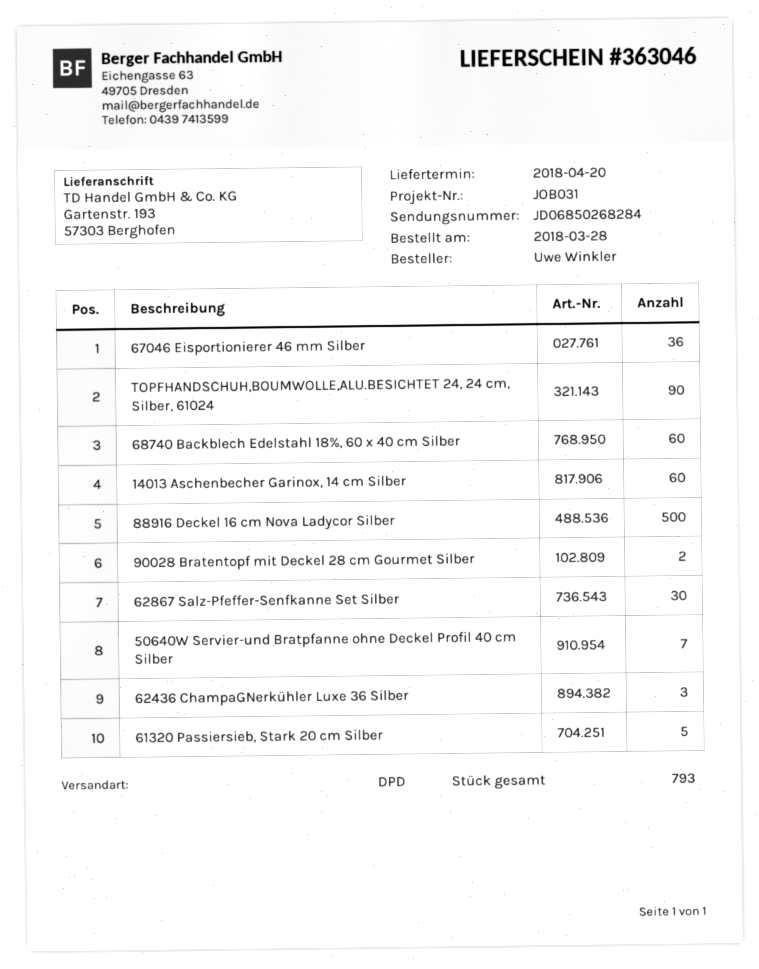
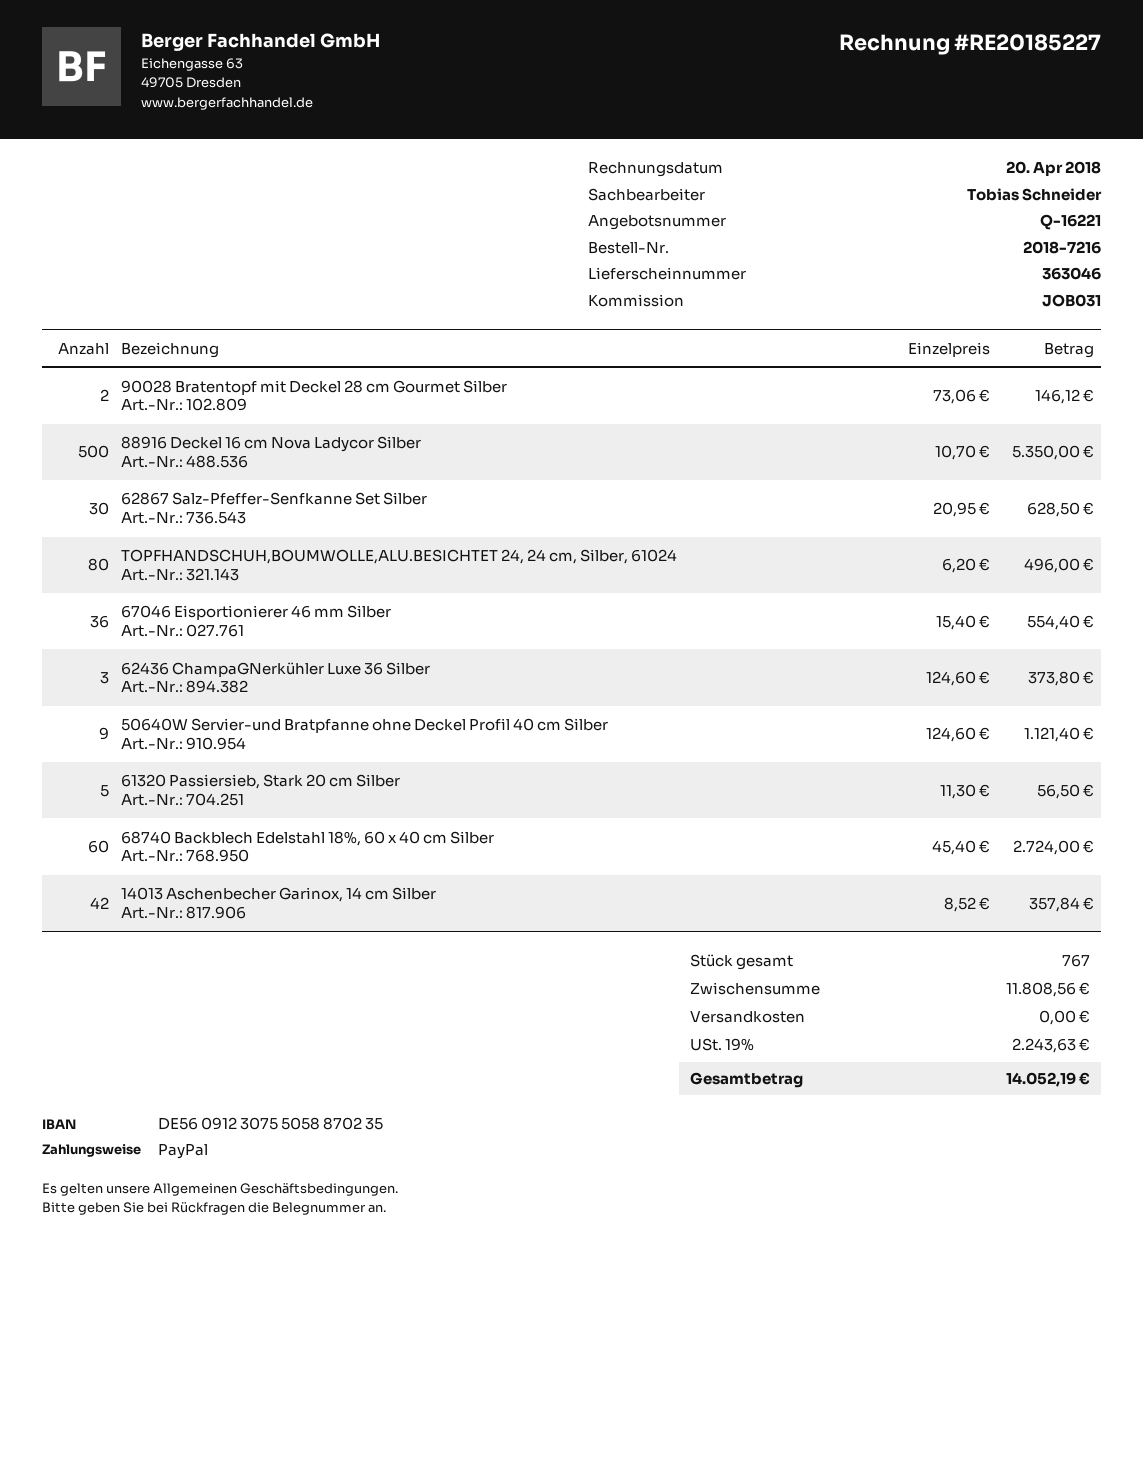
TOPFHANDSCHUH,BOUMWOLLE,ALU.BESICHTET 24, 24 cm, Silber, 61024: 90 -> 80
14013 Aschenbecher Garinox, 14 cm Silber: 60 -> 42
50640W Servier-und Bratpfanne ohne Deckel Profil 40 cm Silber: 7 -> 9
total quantity: 793 -> 767

